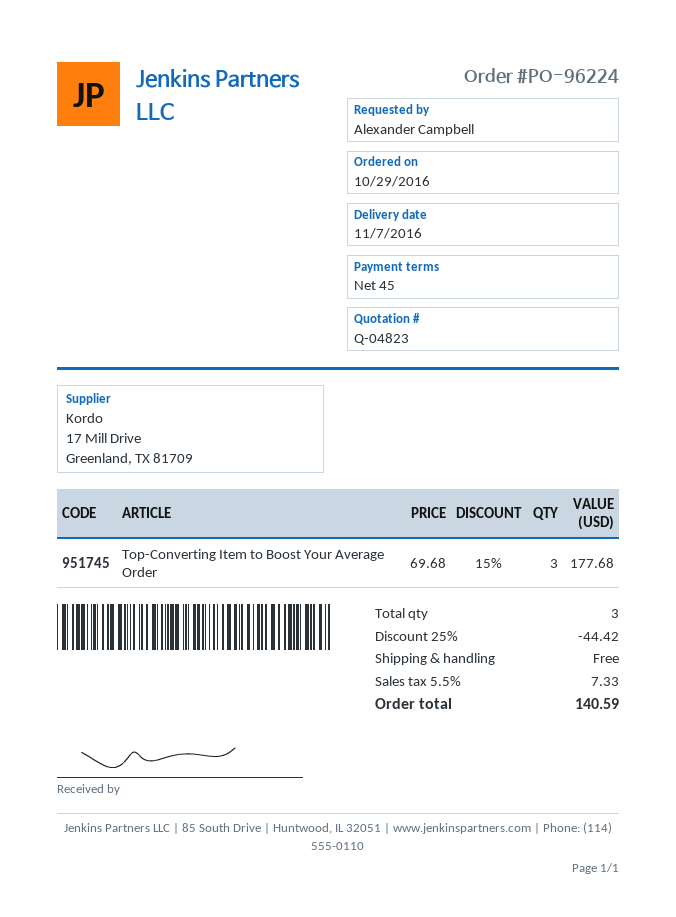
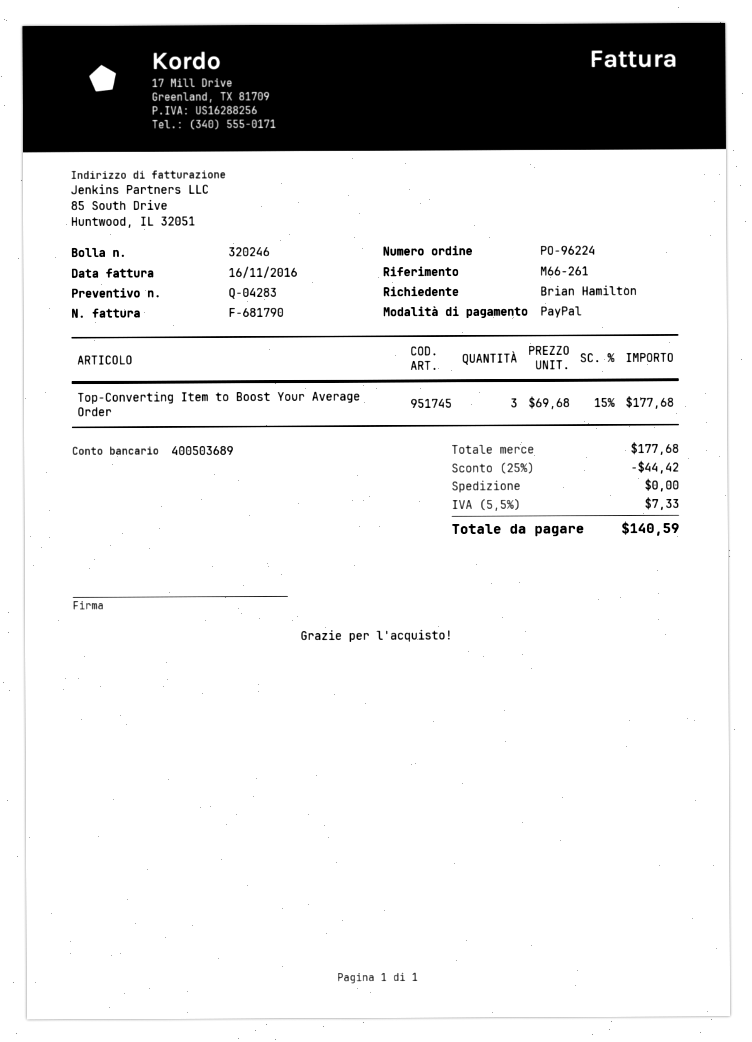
quote number: Q-04823 -> Q-04283
ordered by: Alexander Campbell -> Brian Hamilton

